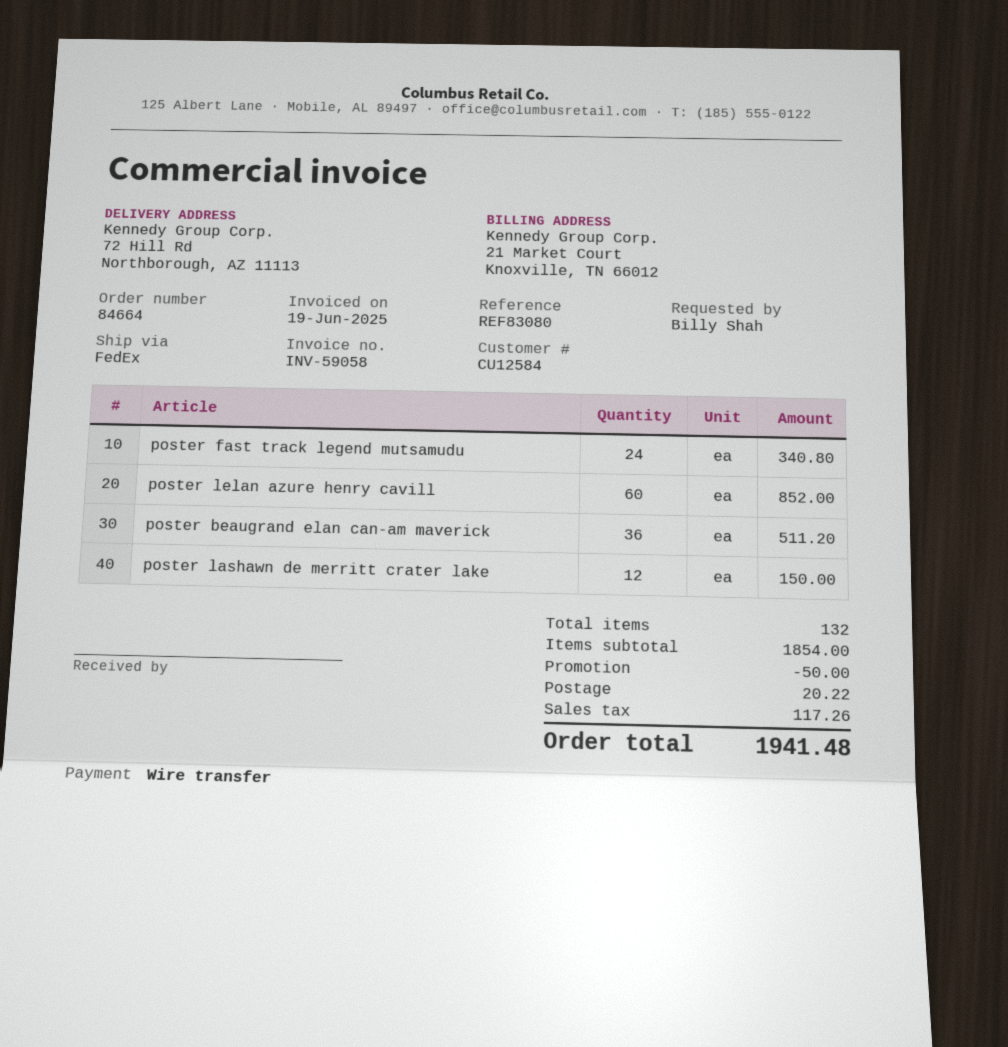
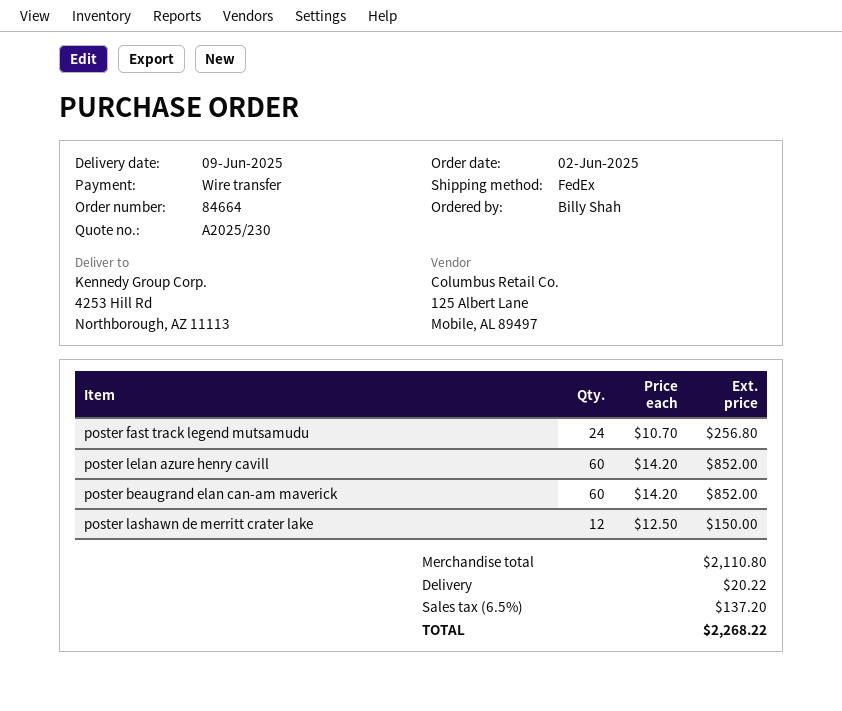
ship to: 72 Hill Rd, Northborough, AZ 11113 -> 4253 Hill Rd, Northborough, AZ 11113
poster fast track legend mutsamudu: 24 for 340.80 -> 24 for 256.80
poster beaugrand elan can-am maverick: 36 for 511.20 -> 60 for 852.00
subtotal: 1854.00 -> 2110.80
discount: 50.00 -> none
tax: 117.26 -> 137.20
total: 1941.48 -> 2268.22

